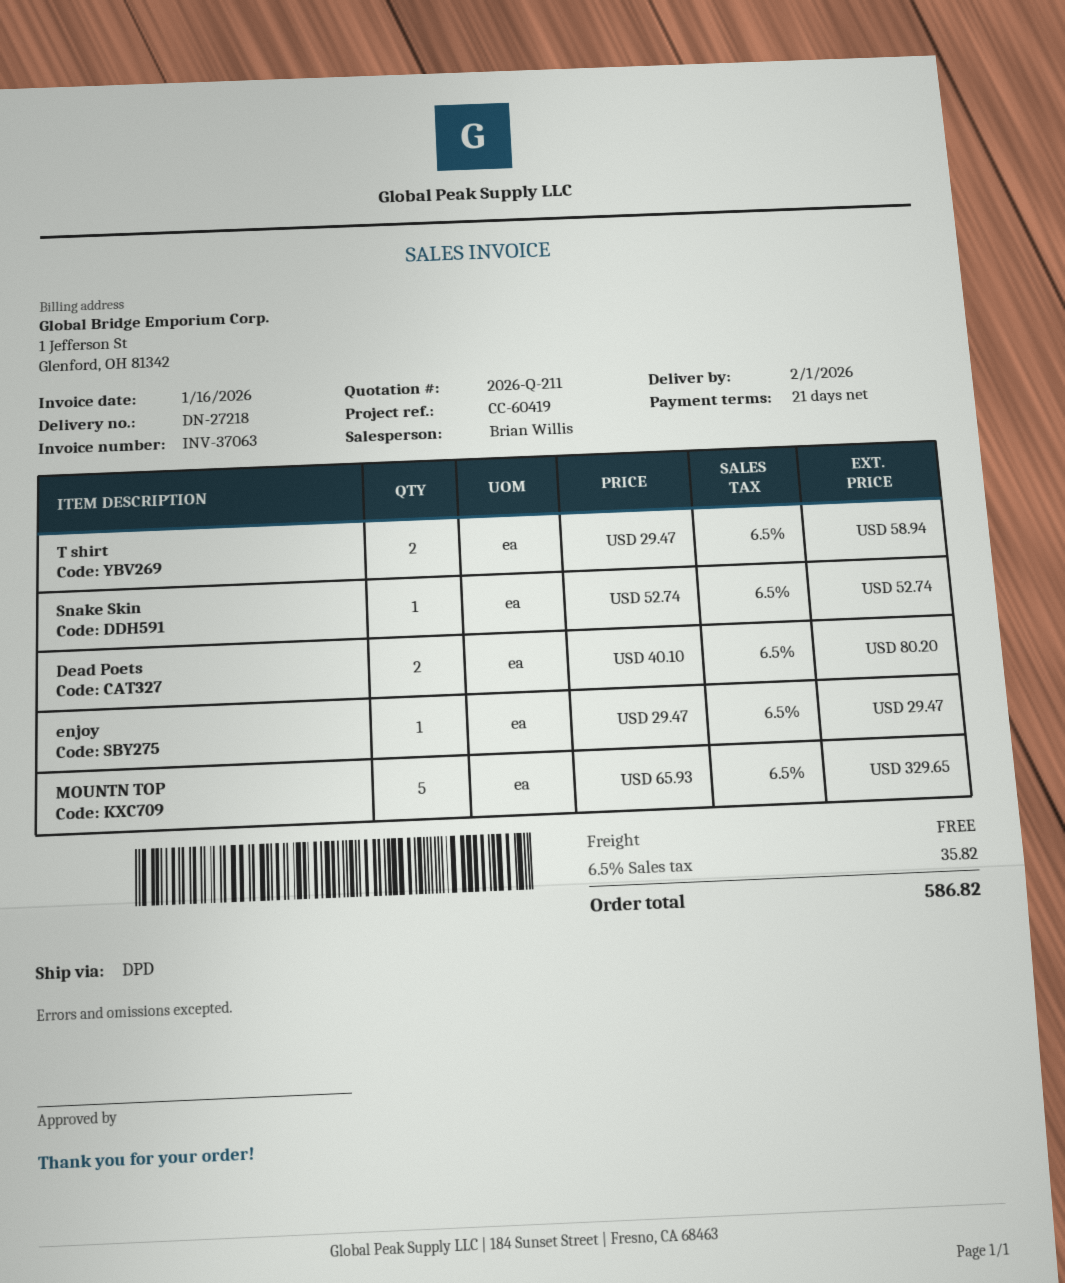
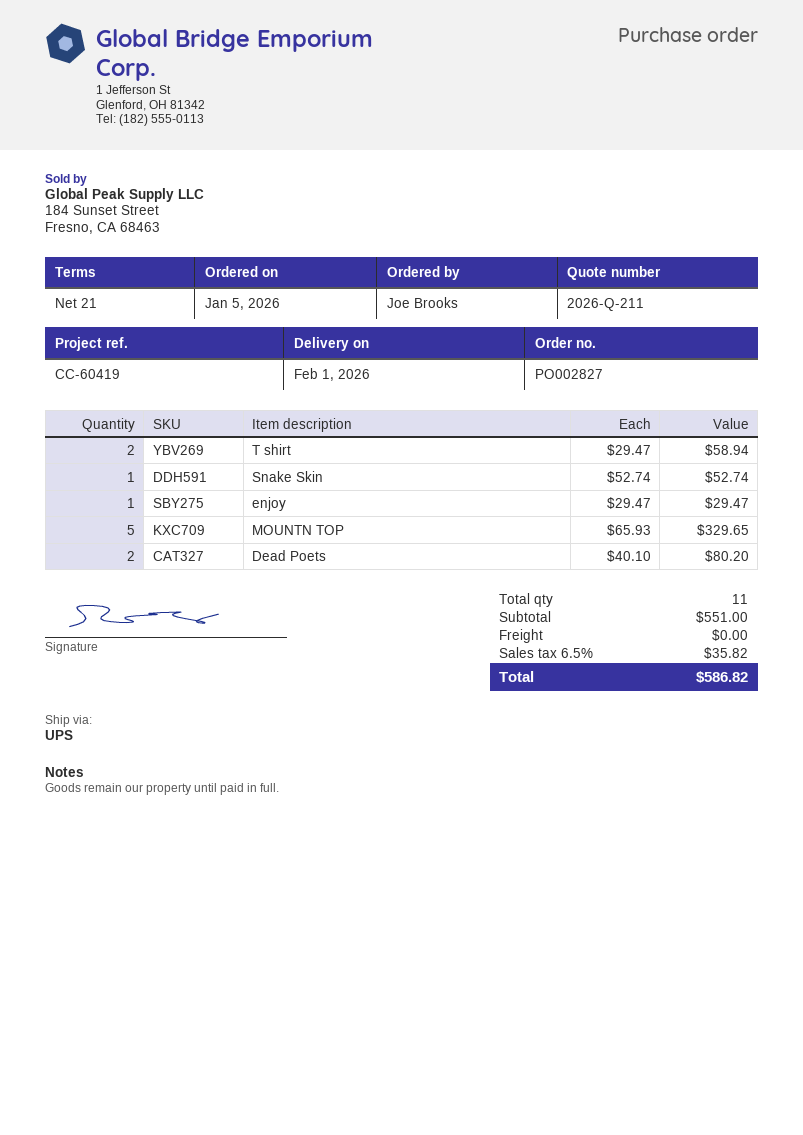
shipping method: DPD -> UPS

